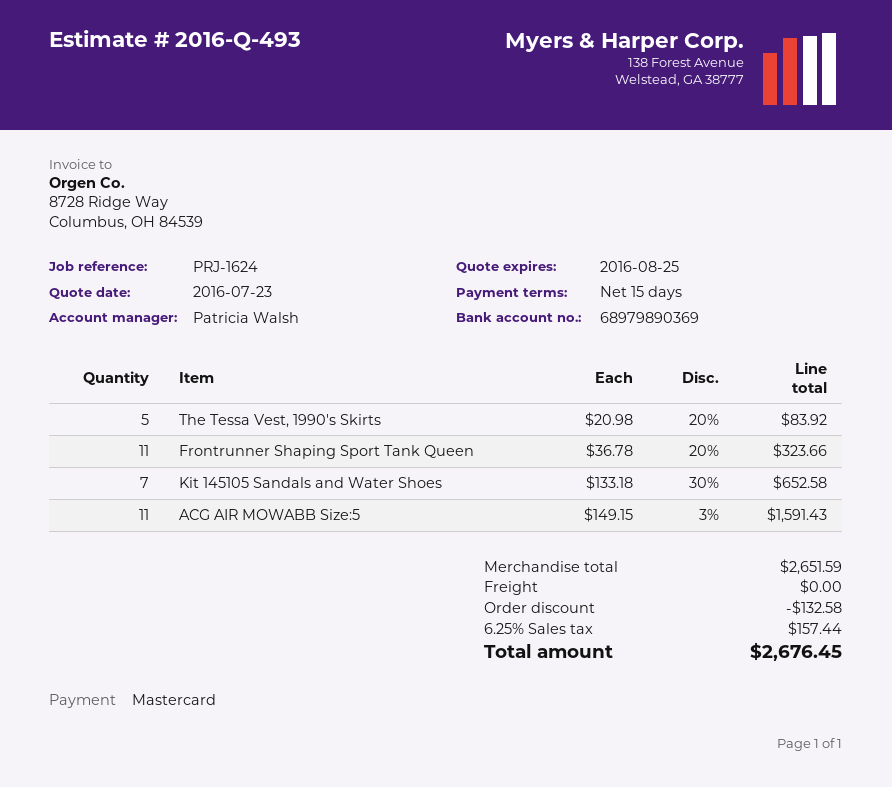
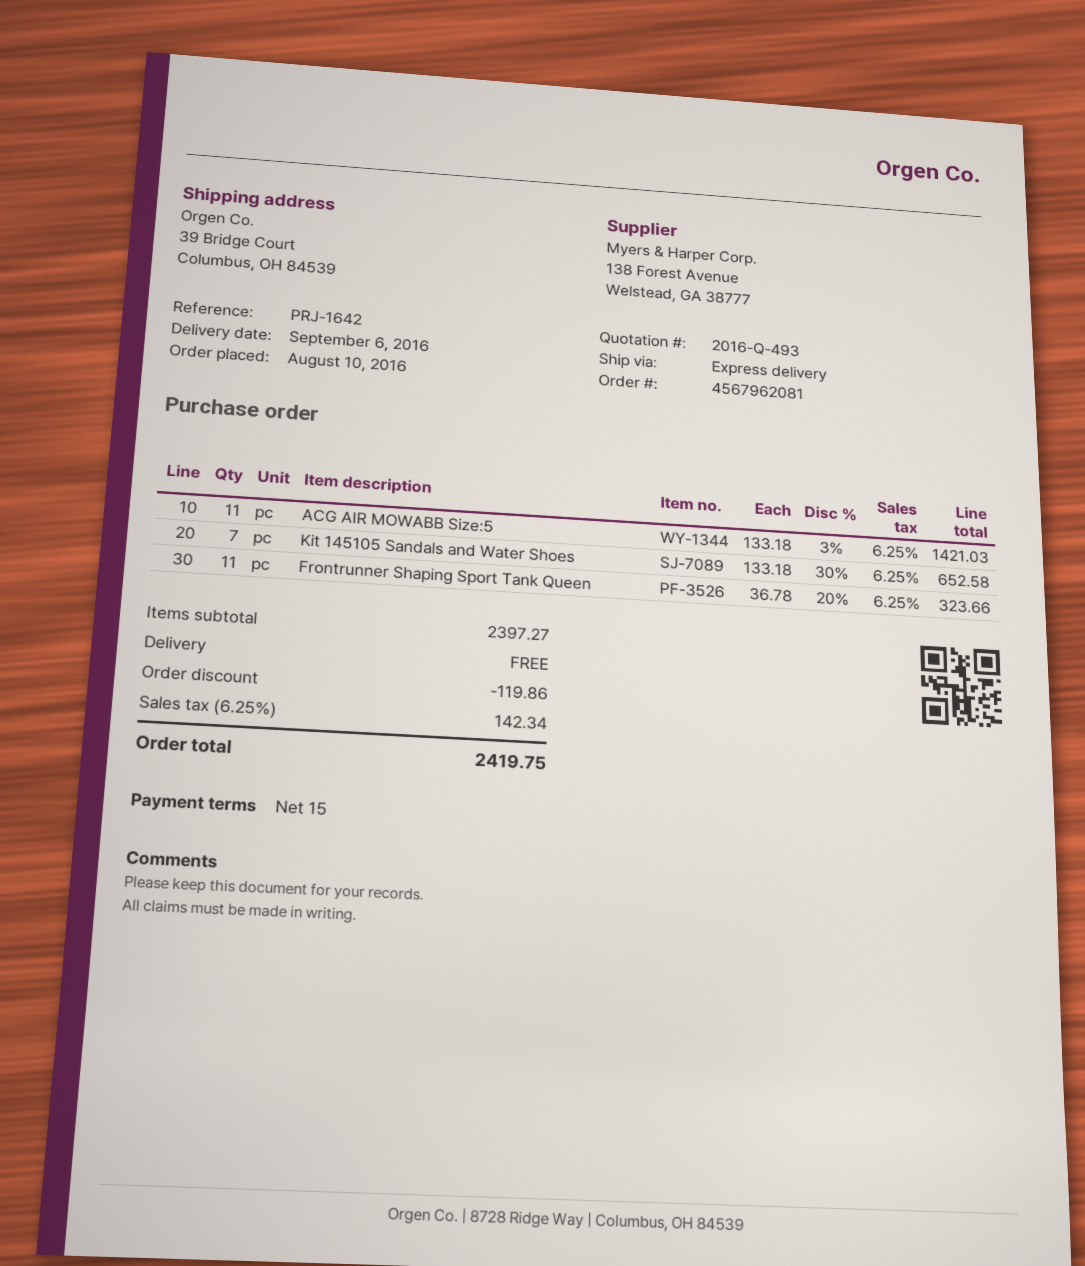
reference: PRJ-1624 -> PRJ-1642
The Tessa Vest, 1990's Skirts: 5 x 20.98 - 20% = 83.92 -> none
ACG AIR MOWABB Size:5: 11 x 149.15 - 3% = 1591.43 -> 11 x 133.18 - 3% = 1421.03
subtotal: 2651.59 -> 2397.27
discount: 132.58 -> 119.86
tax: 6.25% = 157.44 -> 6.25% = 142.34
total: 2676.45 -> 2419.75

